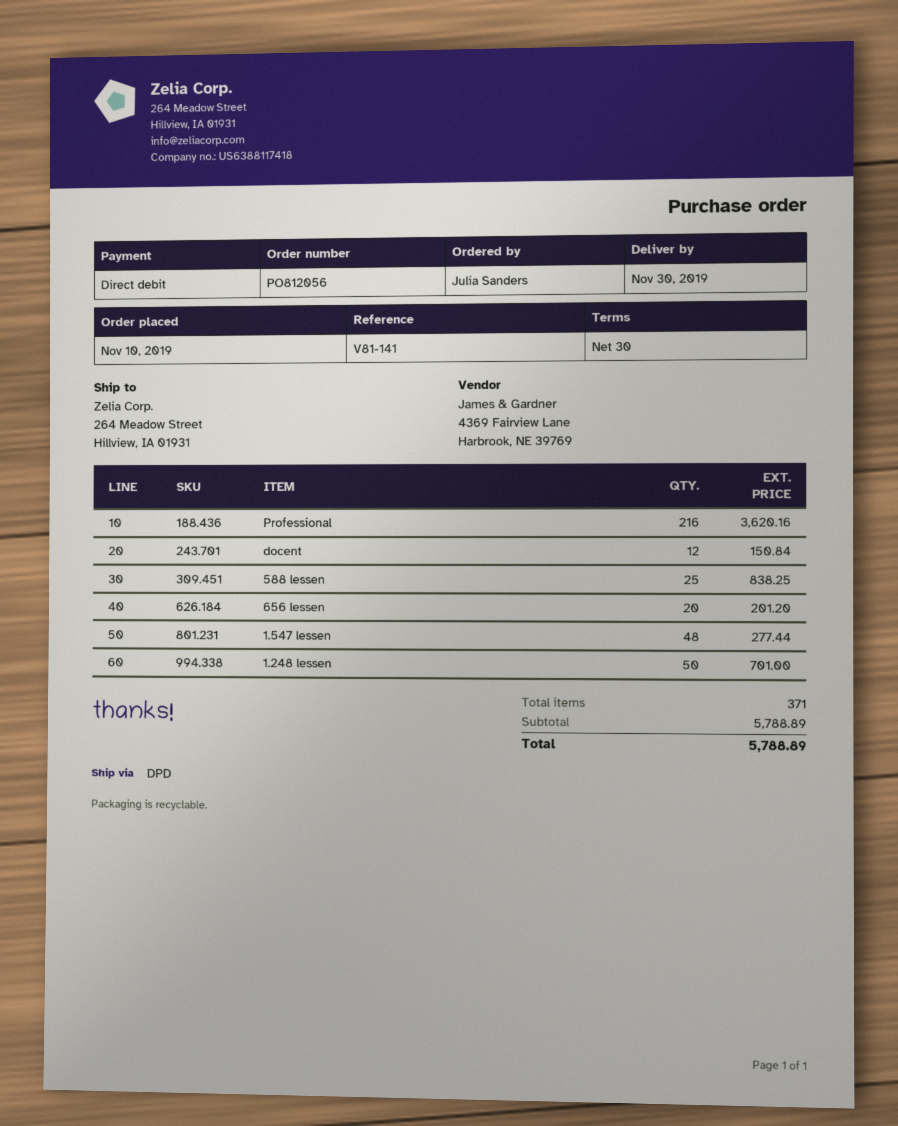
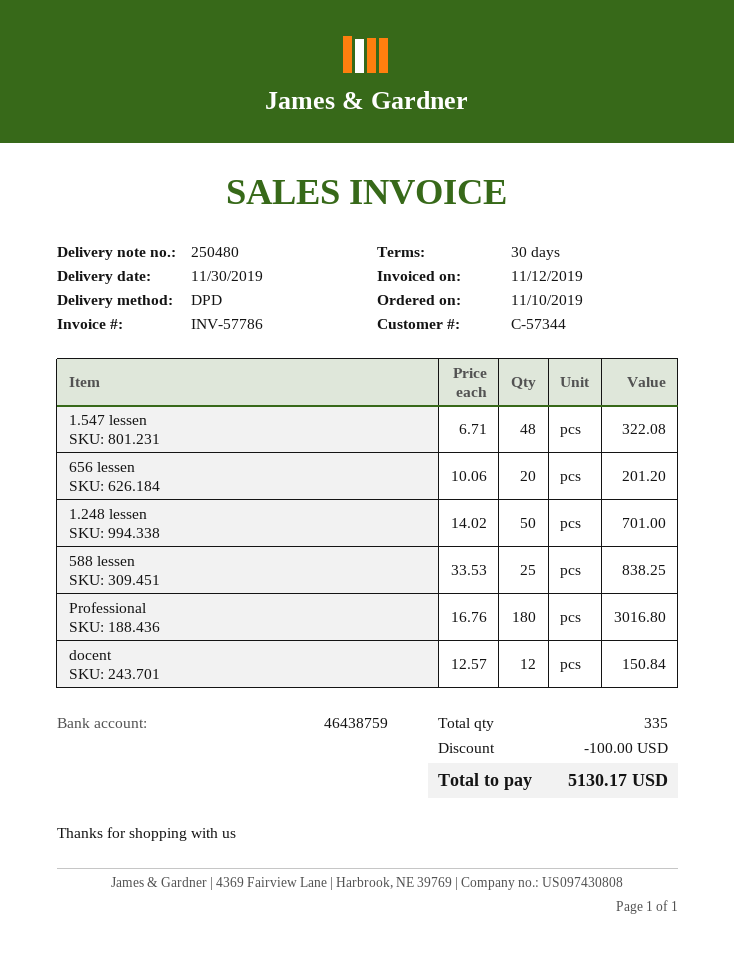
Professional: 216 for 3620.16 -> 180 for 3016.80
1.547 lessen: 48 for 277.44 -> 48 for 322.08
total quantity: 371 -> 335
discount: none -> 100.00
total: 5788.89 -> 5130.17

